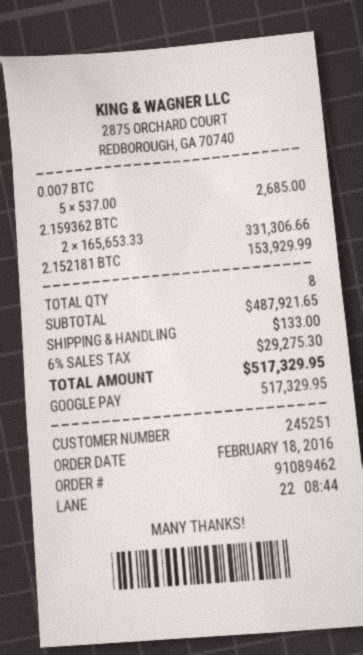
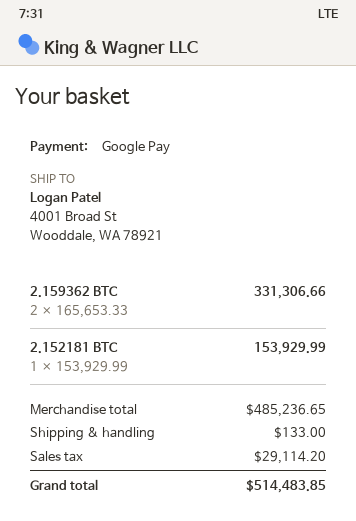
0.007 BTC: 5 x 537.00 = 2685.00 -> none
subtotal: 487921.65 -> 485236.65
tax: 29275.30 -> 29114.20
total: 517329.95 -> 514483.85

